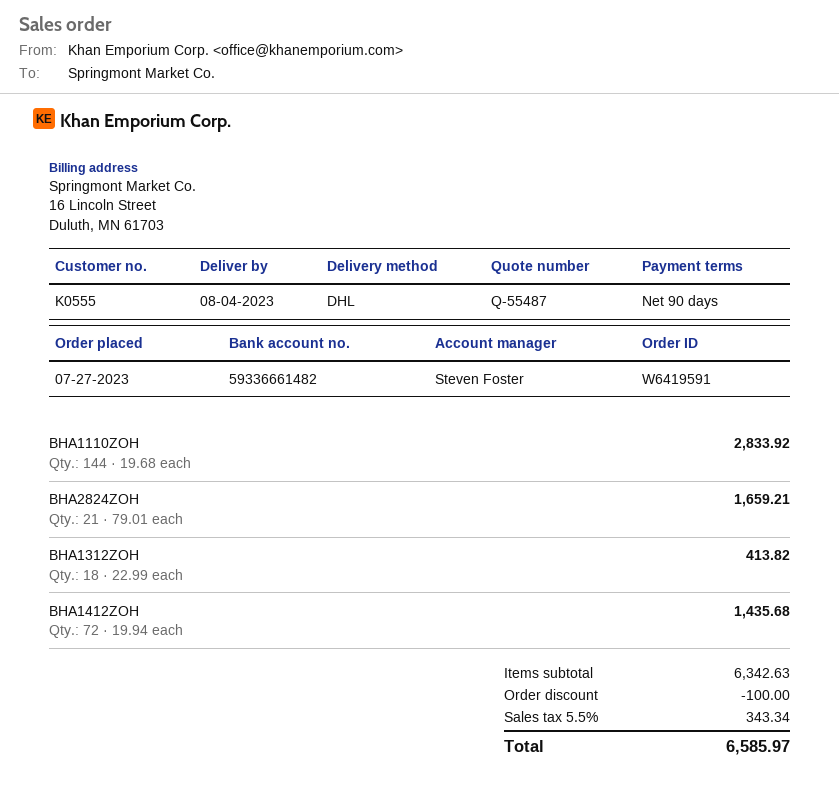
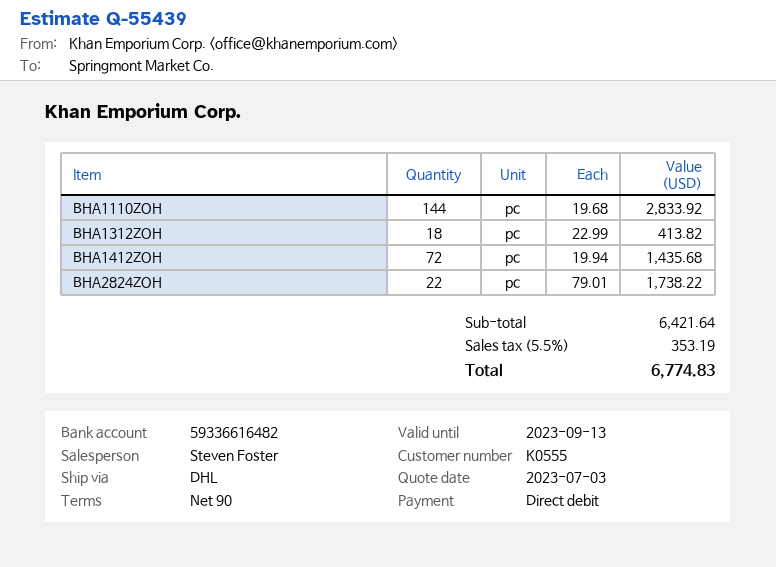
quote number: Q-55487 -> Q-55439
bank account: 59336661482 -> 59336616482
BHA2824ZOH: 21 x 79.01 = 1659.21 -> 22 x 79.01 = 1738.22
subtotal: 6342.63 -> 6421.64
discount: 100.00 -> none
tax: 5.5% = 343.34 -> 5.5% = 353.19
total: 6585.97 -> 6774.83

